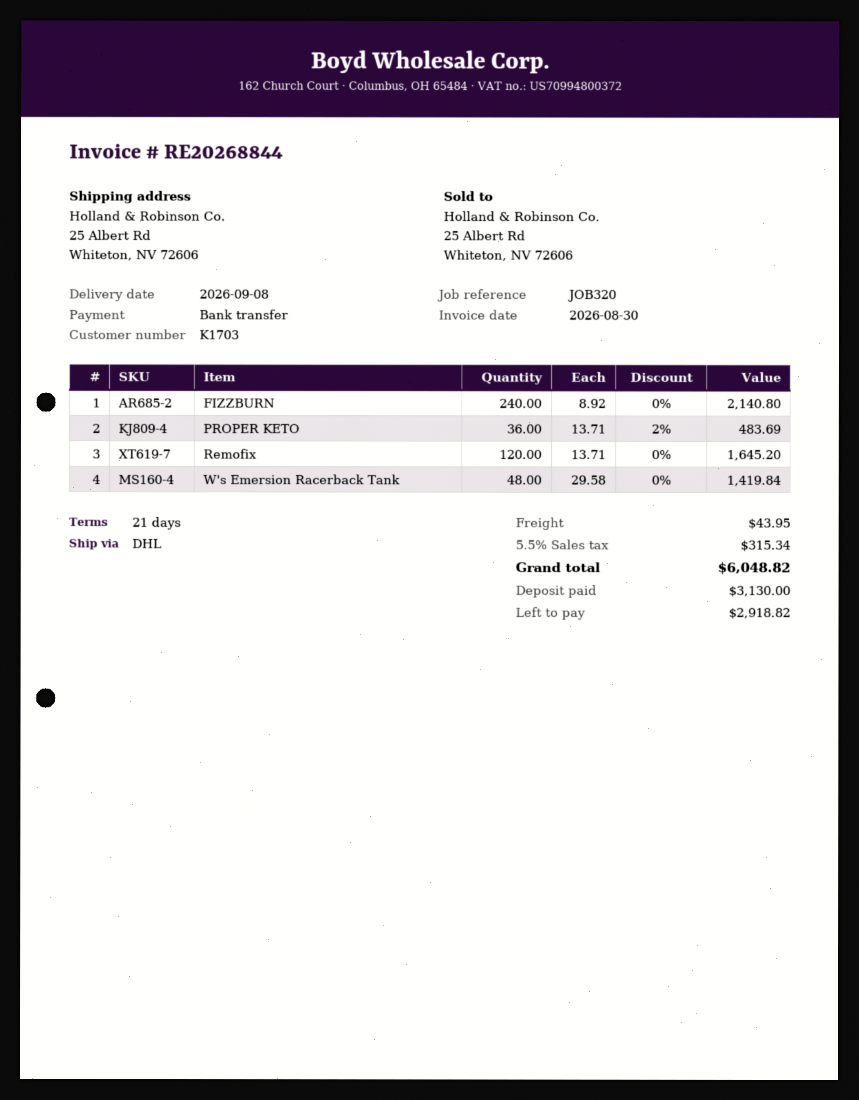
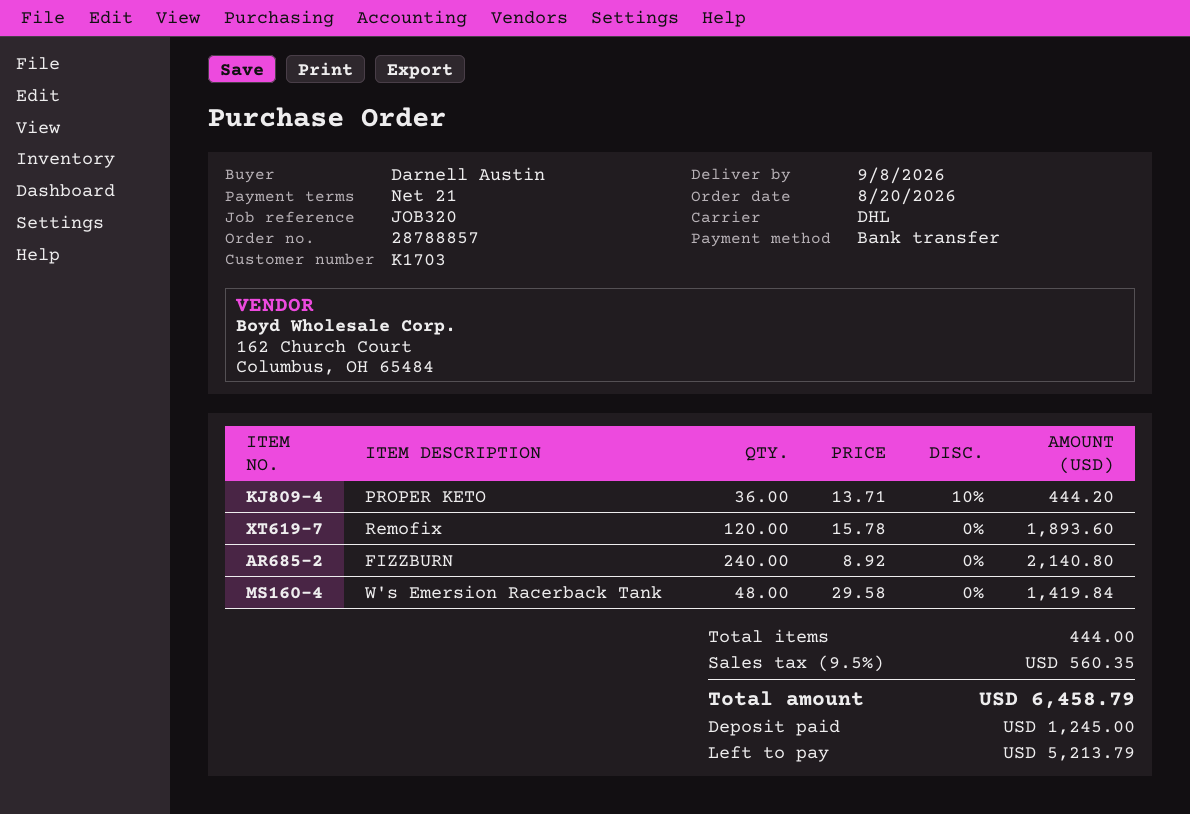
PROPER KETO: 36 x 13.71 - 2% = 483.69 -> 36 x 13.71 - 10% = 444.20
Remofix: 120 x 13.71 = 1645.20 -> 120 x 15.78 = 1893.60
shipping: 43.95 -> none
tax: 5.5% = 315.34 -> 9.5% = 560.35
total: 6048.82 -> 6458.79
deposit: 3130.00 -> 1245.00
balance: 2918.82 -> 5213.79

